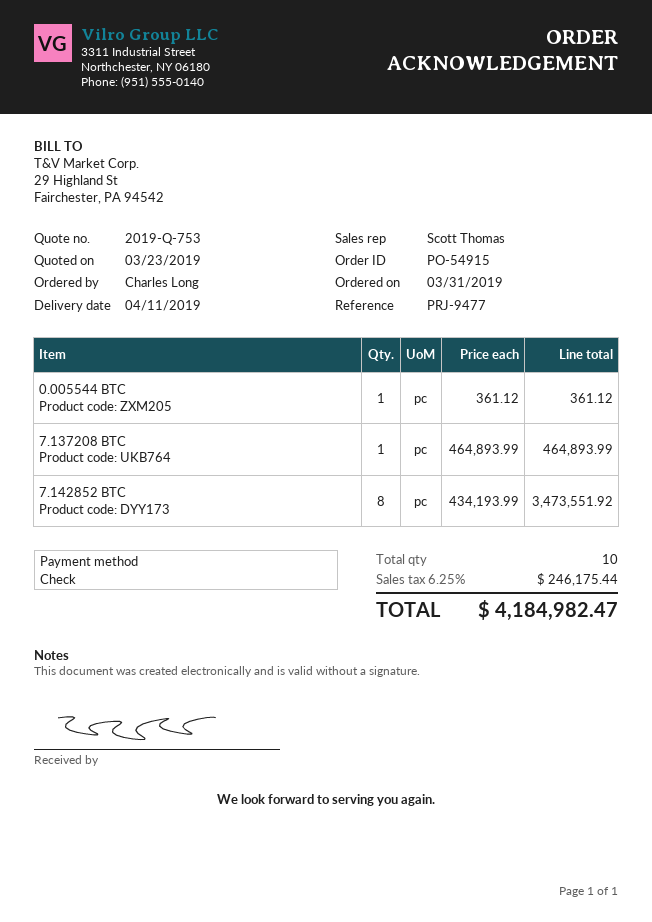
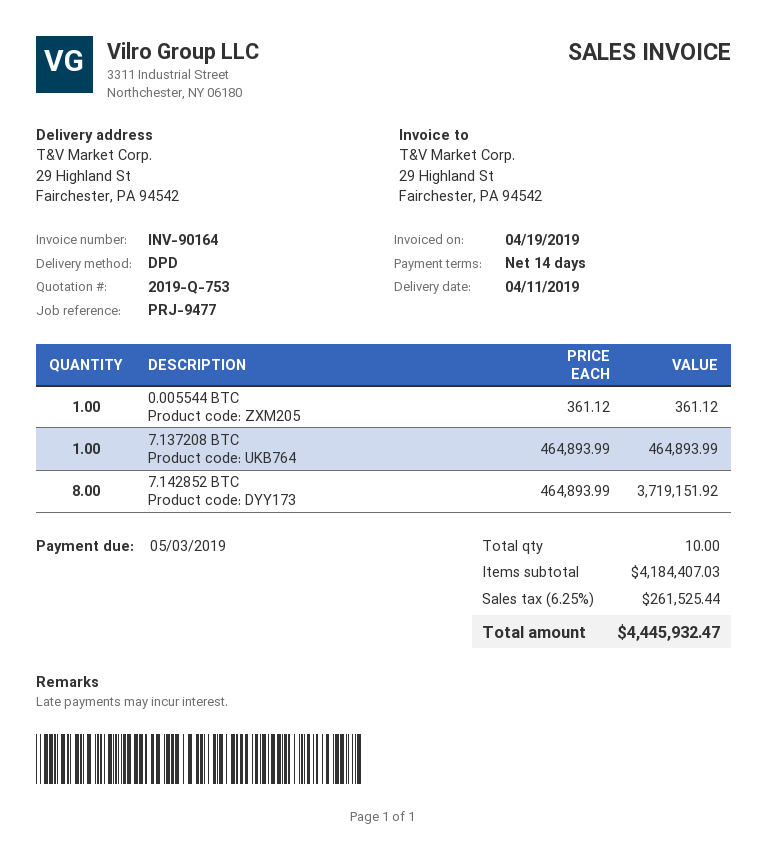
7.142852 BTC: 8 x 434193.99 = 3473551.92 -> 8 x 464893.99 = 3719151.92
tax: 6.25% = 246175.44 -> 6.25% = 261525.44
total: 4184982.47 -> 4445932.47

